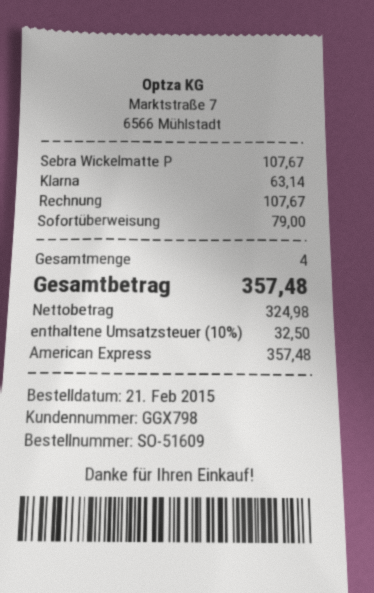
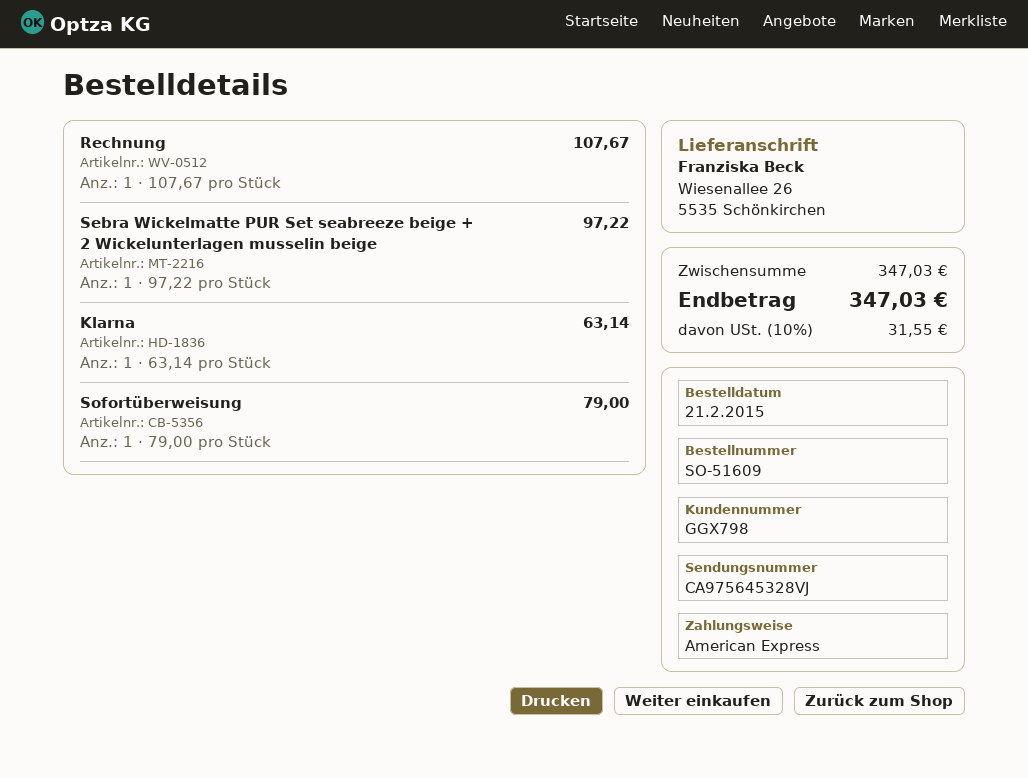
Sebra Wickelmatte P: 1 x 107.67 = 107.67 -> 1 x 97.22 = 97.22
tax: 10% = 32.50 -> 10% = 31.55
total: 357.48 -> 347.03

